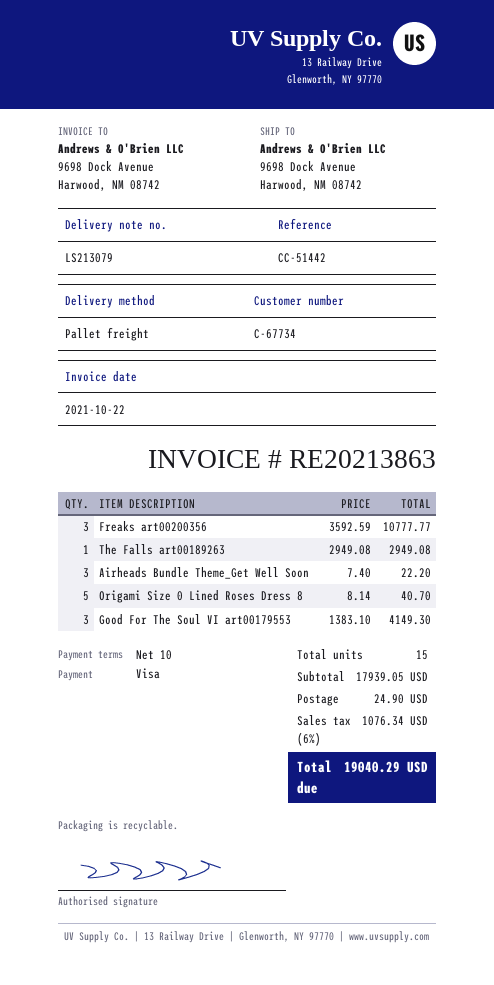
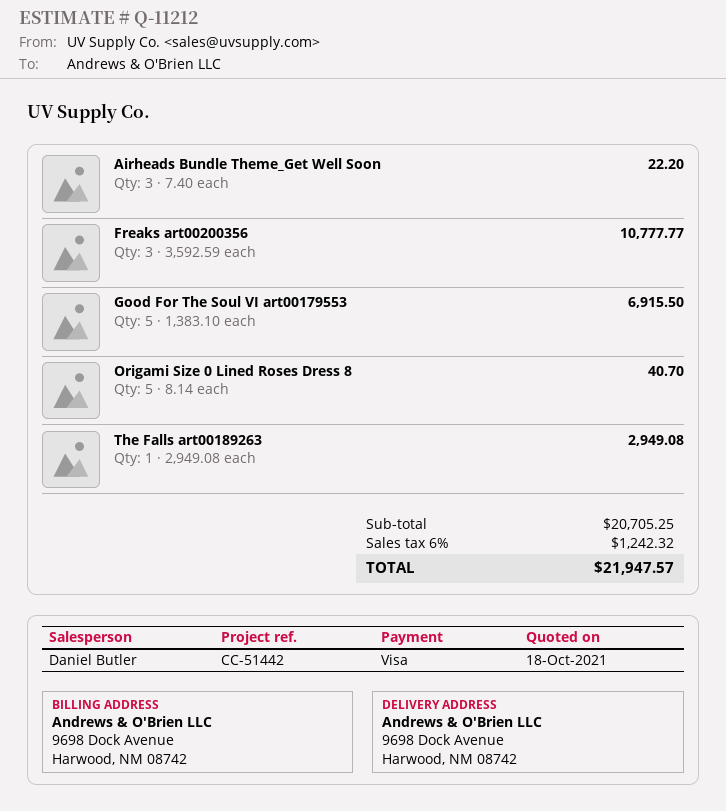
Good For The Soul VI art00179553: 3 x 1383.10 = 4149.30 -> 5 x 1383.10 = 6915.50
subtotal: 17939.05 -> 20705.25
shipping: 24.90 -> none
tax: 6% = 1076.34 -> 6% = 1242.32
total: 19040.29 -> 21947.57

